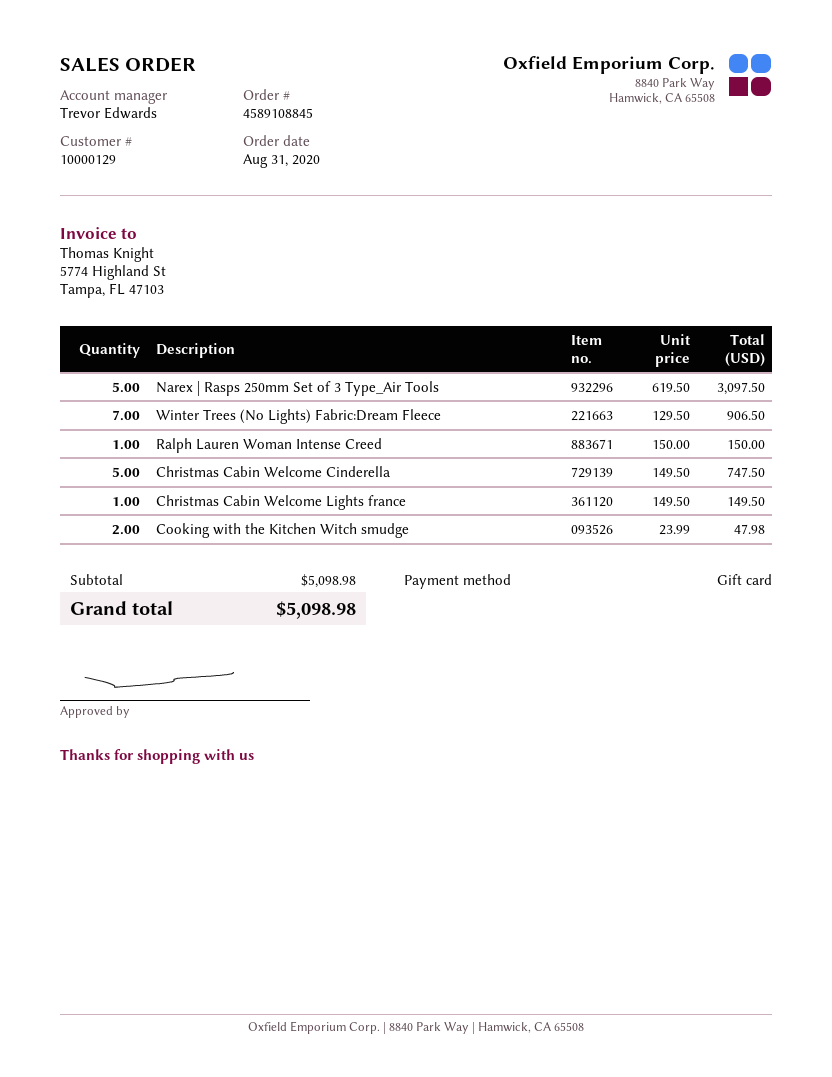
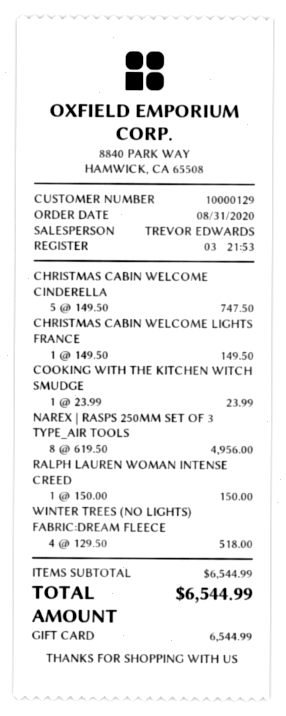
Narex | Rasps 250mm Set of 3 Type_Air Tools: 5 x 619.50 = 3097.50 -> 8 x 619.50 = 4956.00
Winter Trees (No Lights) Fabric:Dream Fleece: 7 x 129.50 = 906.50 -> 4 x 129.50 = 518.00
Cooking with the Kitchen Witch smudge: 2 x 23.99 = 47.98 -> 1 x 23.99 = 23.99
subtotal: 5098.98 -> 6544.99
total: 5098.98 -> 6544.99

